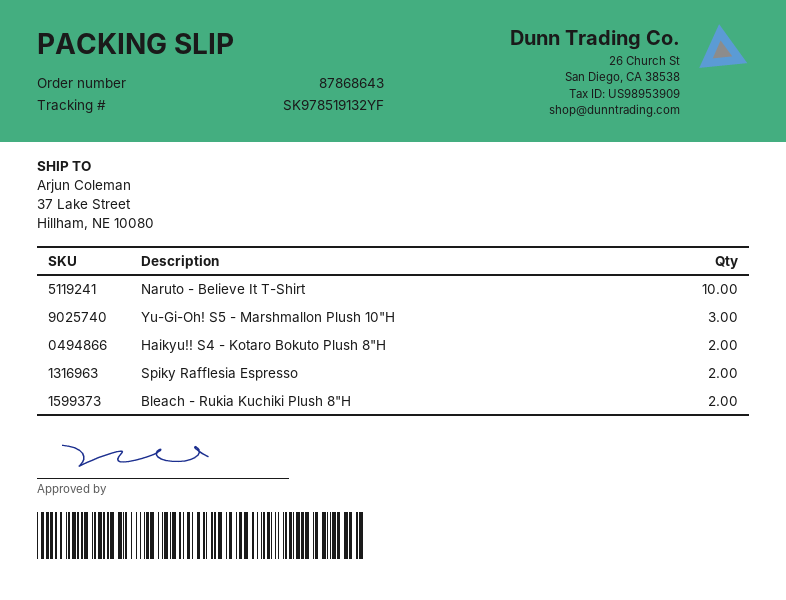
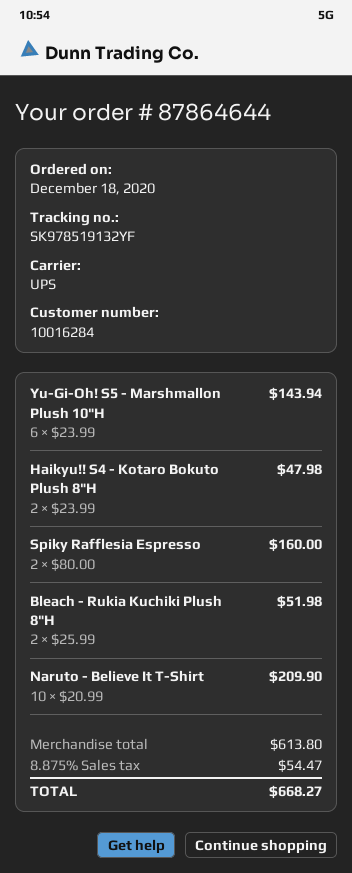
order number: 87868643 -> 87864644
Yu-Gi-Oh! S5 - Marshmallon Plush 10"H: 3 -> 6

